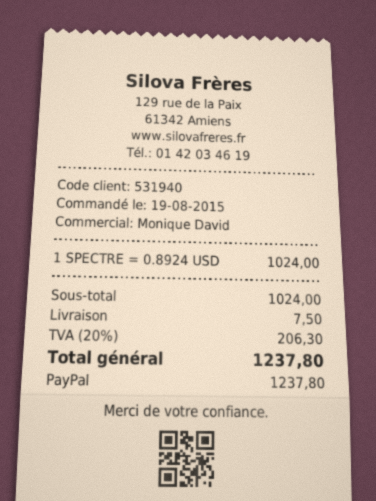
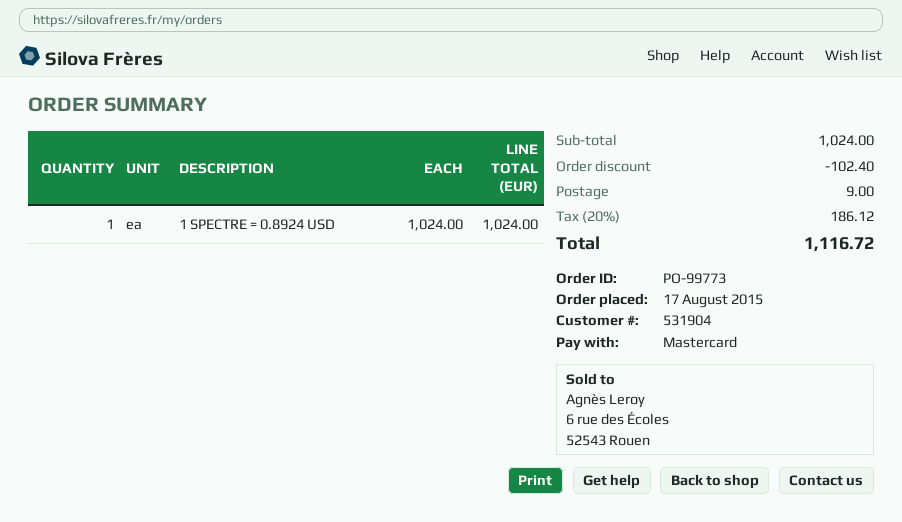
order date: 2015-08-19 -> 2015-08-17
customer number: 531940 -> 531904
payment method: PayPal -> Mastercard
discount: none -> 102.40
shipping: 7.50 -> 9.00
tax: 20% = 206.30 -> 20% = 186.12
total: 1237.80 -> 1116.72

